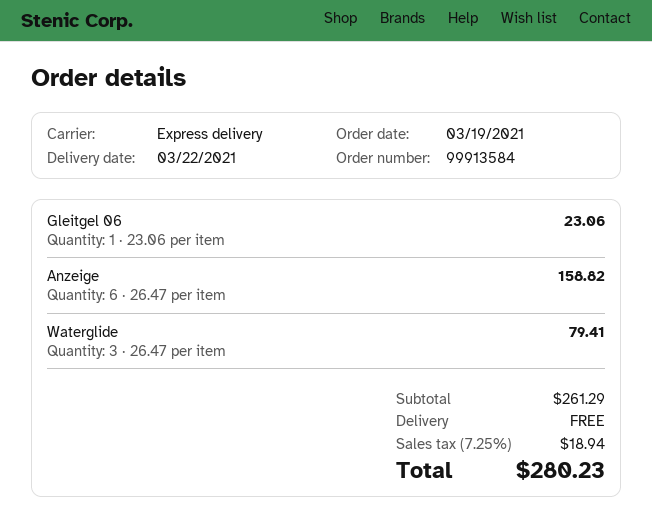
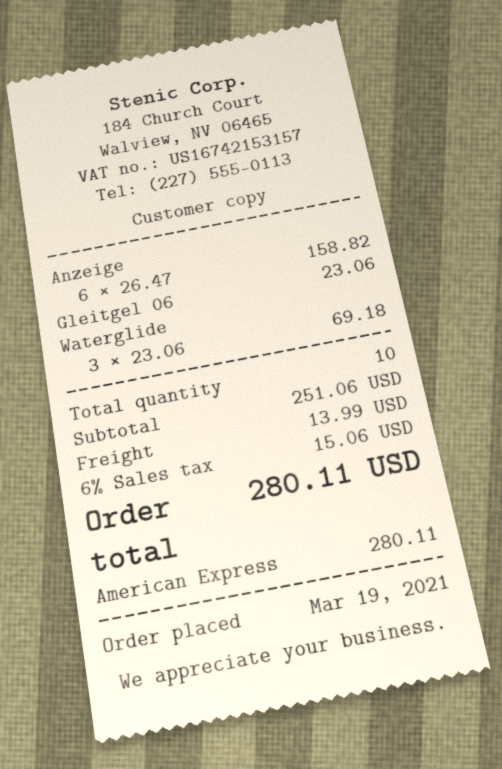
Waterglide: 3 x 26.47 = 79.41 -> 3 x 23.06 = 69.18
subtotal: 261.29 -> 251.06
shipping: 0.00 -> 13.99
tax: 7.25% = 18.94 -> 6% = 15.06
total: 280.23 -> 280.11

